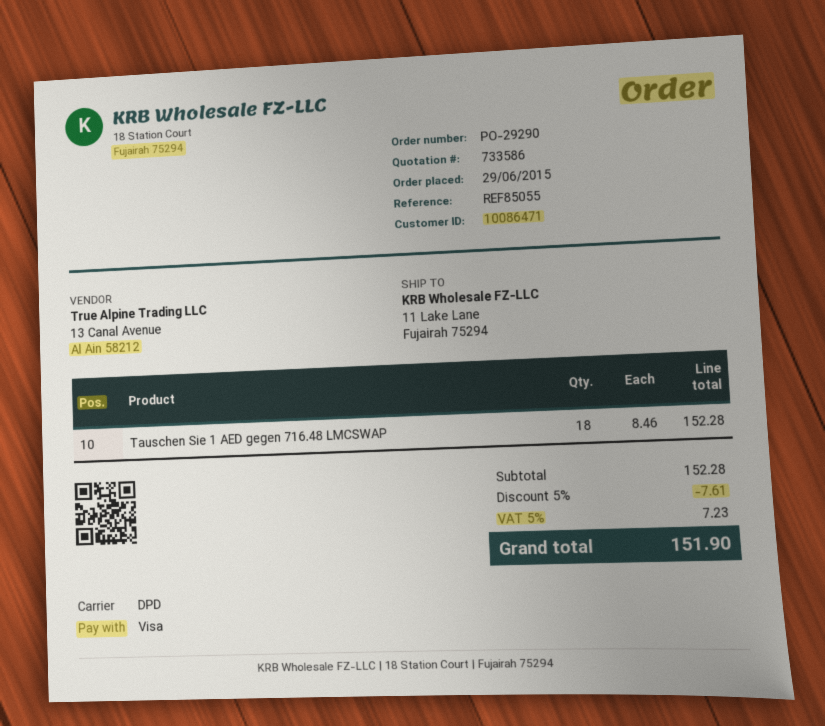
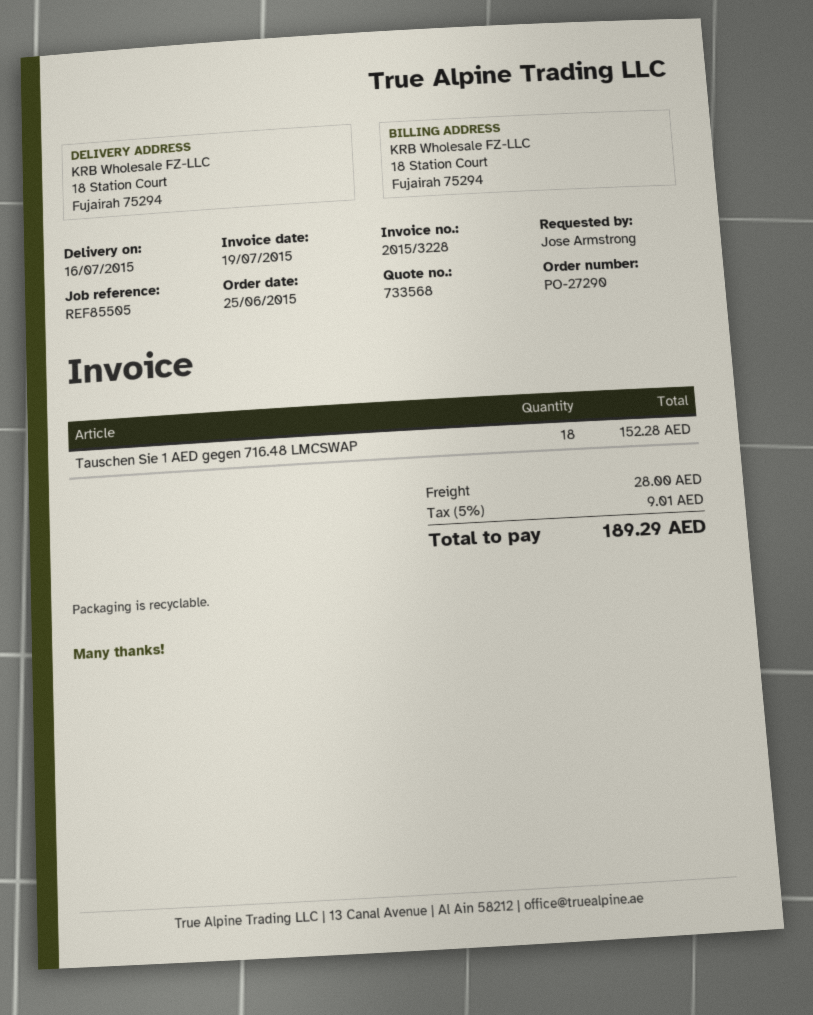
quote number: 733586 -> 733568
order number: PO-29290 -> PO-27290
order date: 2015-06-29 -> 2015-06-25
reference: REF85055 -> REF85505
ship to: 11 Lake Lane, Fujairah 75294 -> 18 Station Court, Fujairah 75294
discount: 5% = 7.61 -> none
shipping: none -> 28.00
tax: 5% = 7.23 -> 5% = 9.01
total: 151.90 -> 189.29

